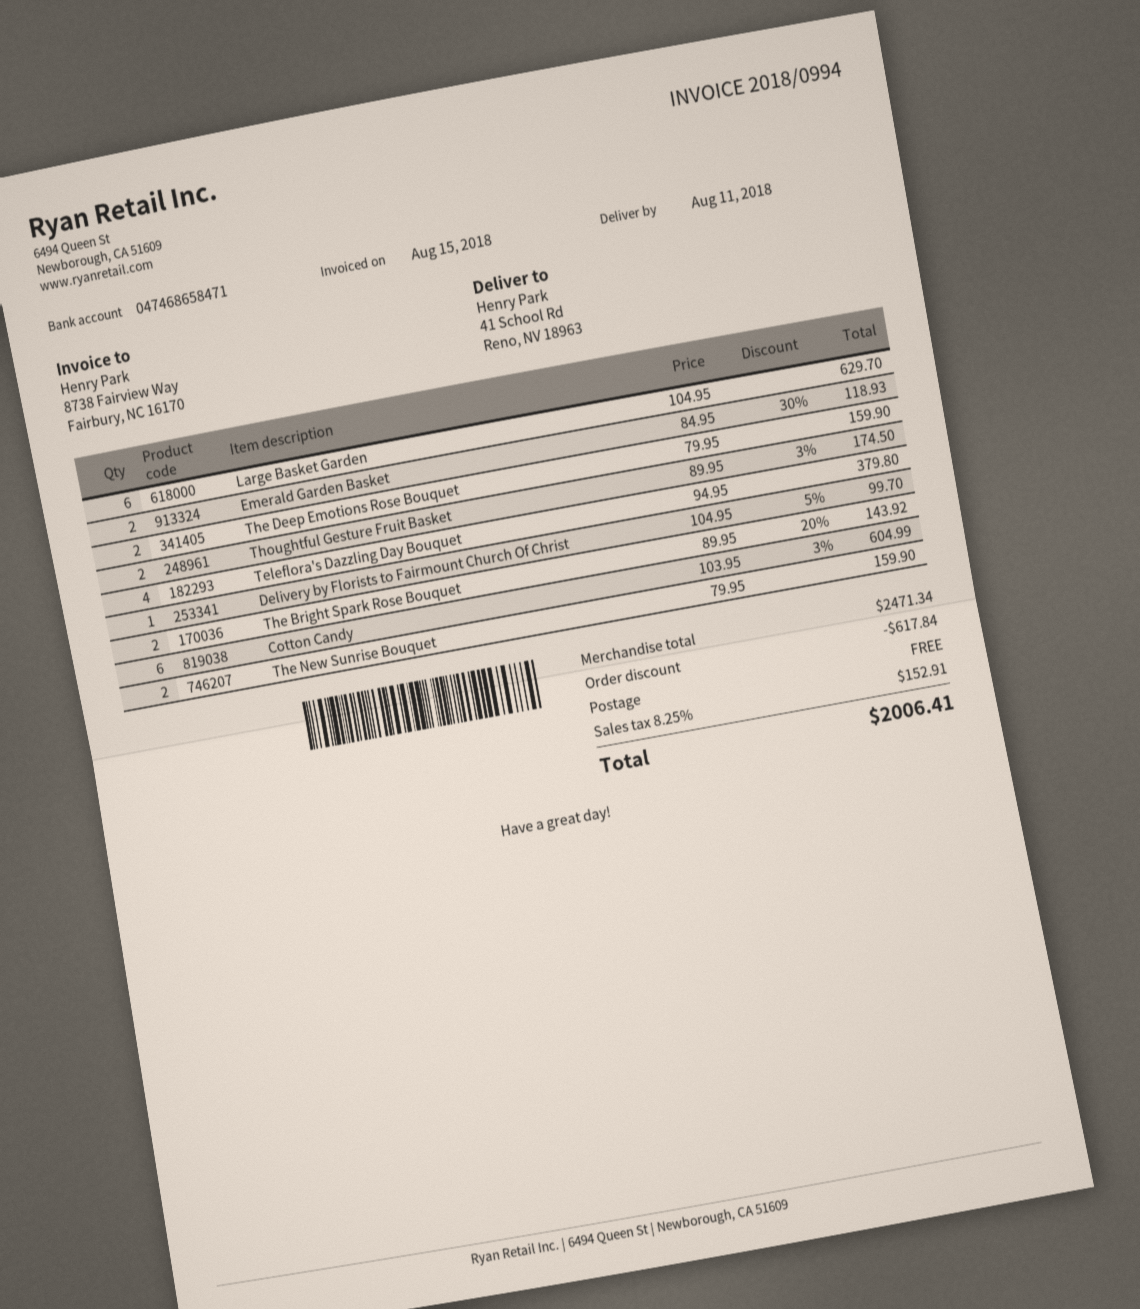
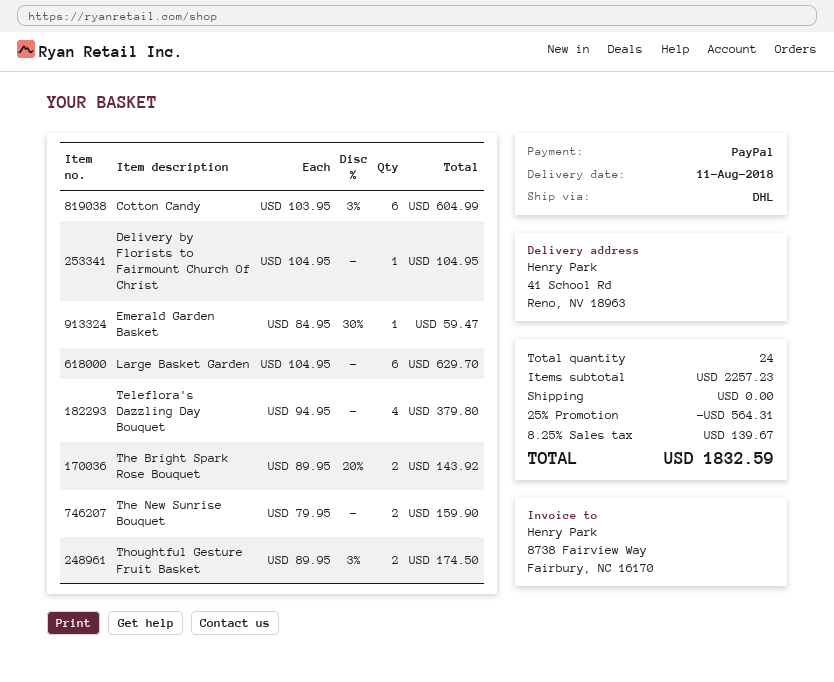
Emerald Garden Basket: 2 x 84.95 - 30% = 118.93 -> 1 x 84.95 - 30% = 59.47
The Deep Emotions Rose Bouquet: 2 x 79.95 = 159.90 -> none
Delivery by Florists to Fairmount Church Of Christ: 1 x 104.95 - 5% = 99.70 -> 1 x 104.95 = 104.95
subtotal: 2471.34 -> 2257.23
discount: 617.84 -> 564.31
tax: 8.25% = 152.91 -> 8.25% = 139.67
total: 2006.41 -> 1832.59

